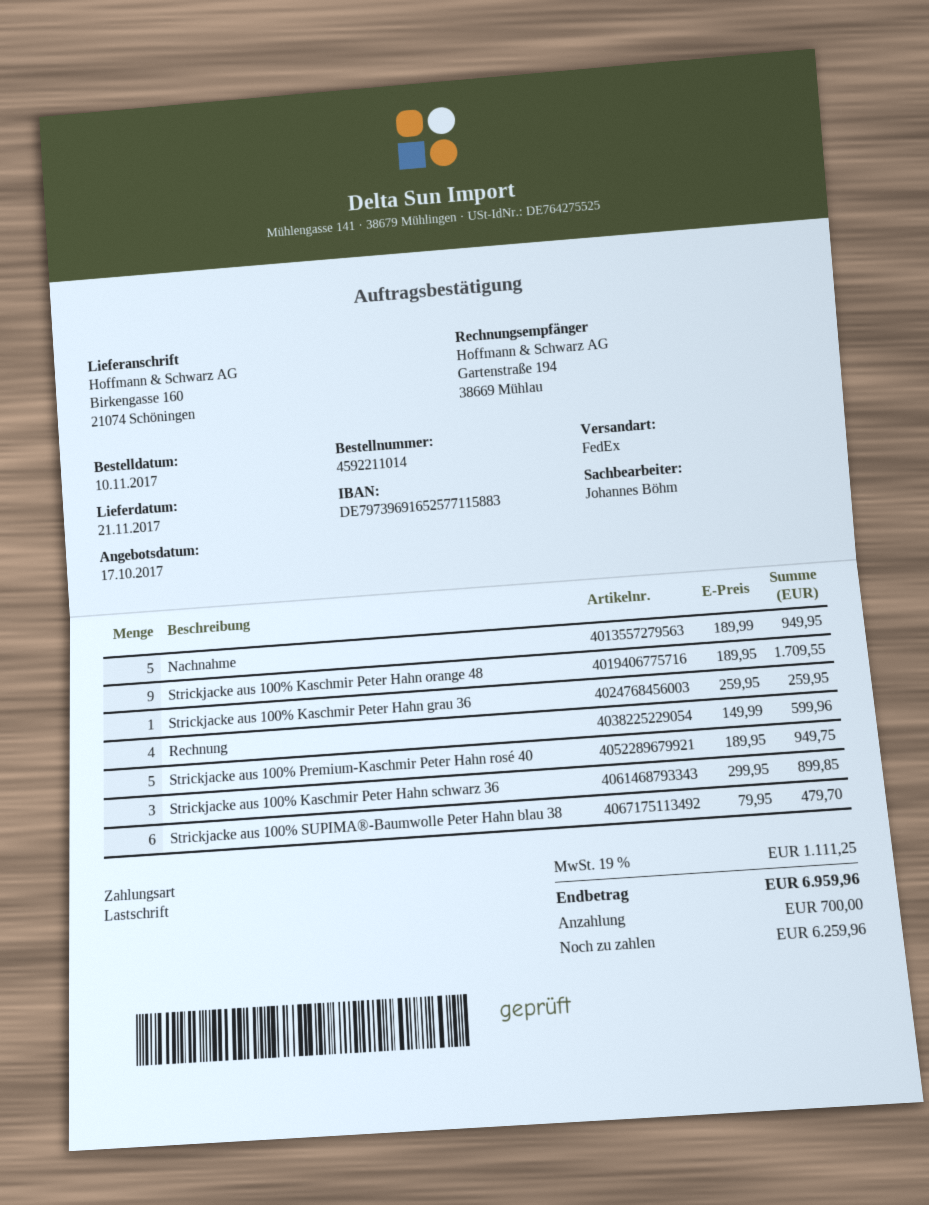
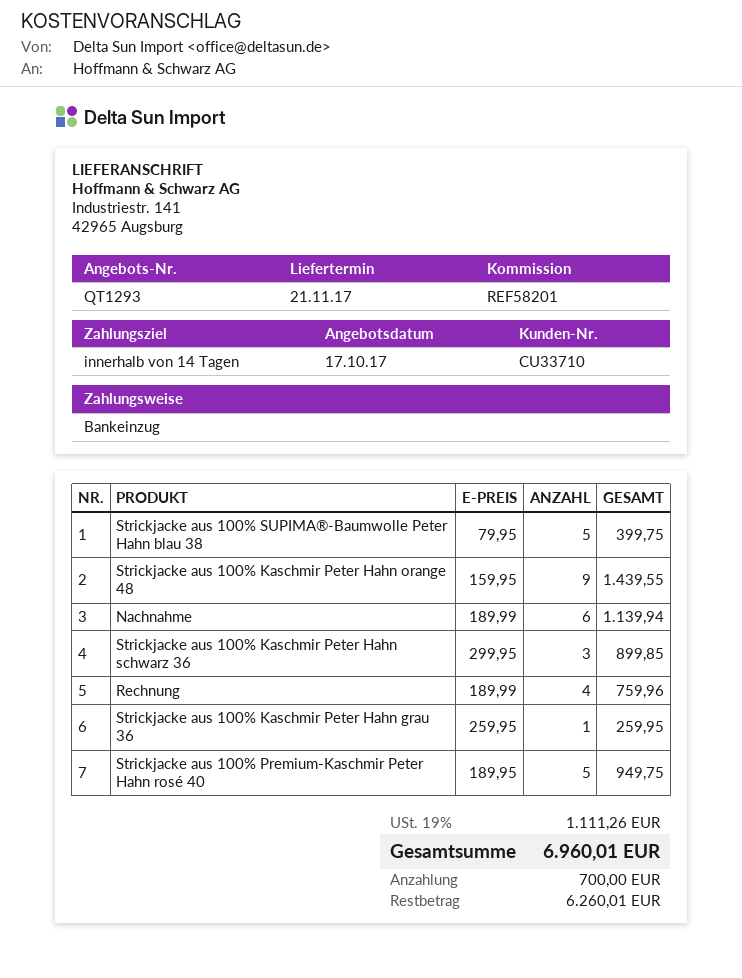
ship to: Birkengasse 160, 21074 Schöningen -> Industriestr. 141, 42965 Augsburg
Nachnahme: 5 x 189.99 = 949.95 -> 6 x 189.99 = 1139.94
Strickjacke aus 100% Kaschmir Peter Hahn orange 48: 9 x 189.95 = 1709.55 -> 9 x 159.95 = 1439.55
Rechnung: 4 x 149.99 = 599.96 -> 4 x 189.99 = 759.96
Strickjacke aus 100% SUPIMA®-Baumwolle Peter Hahn blau 38: 6 x 79.95 = 479.70 -> 5 x 79.95 = 399.75
tax: 19% = 1111.25 -> 19% = 1111.26
total: 6959.96 -> 6960.01
balance: 6259.96 -> 6260.01

